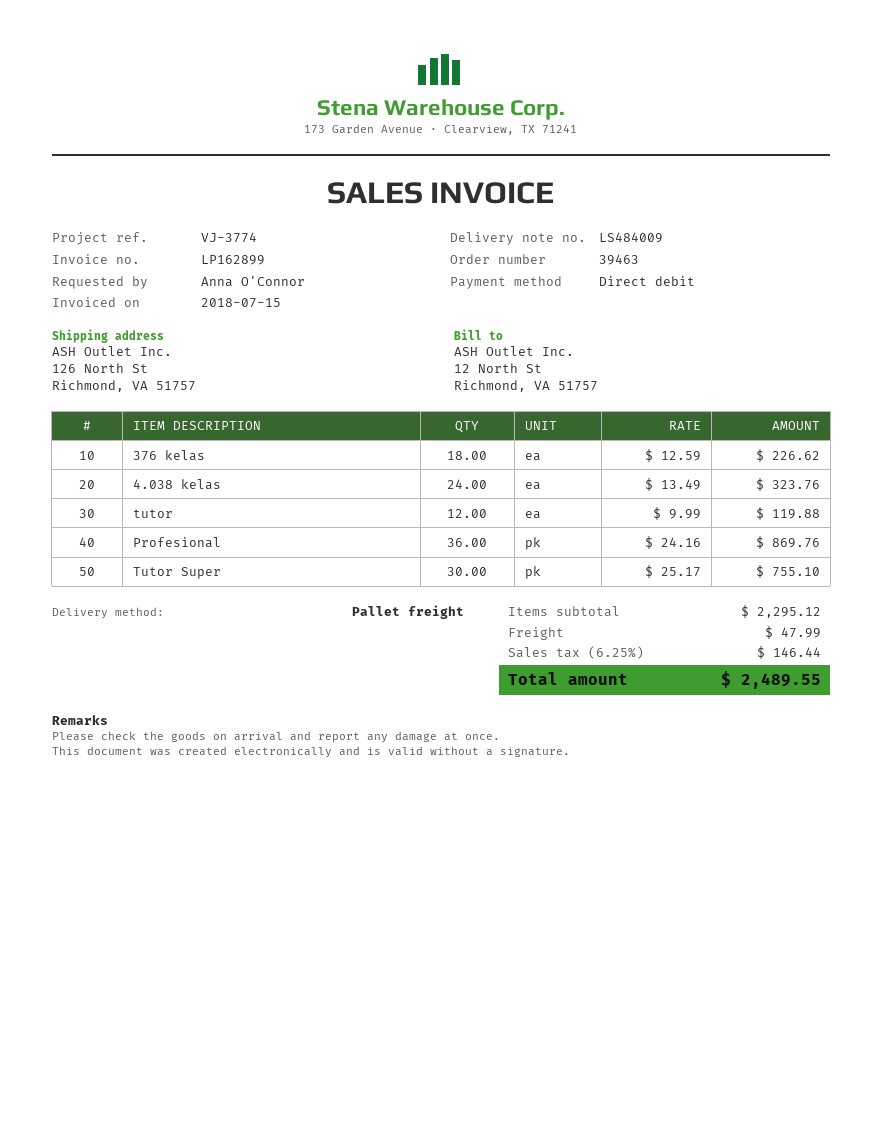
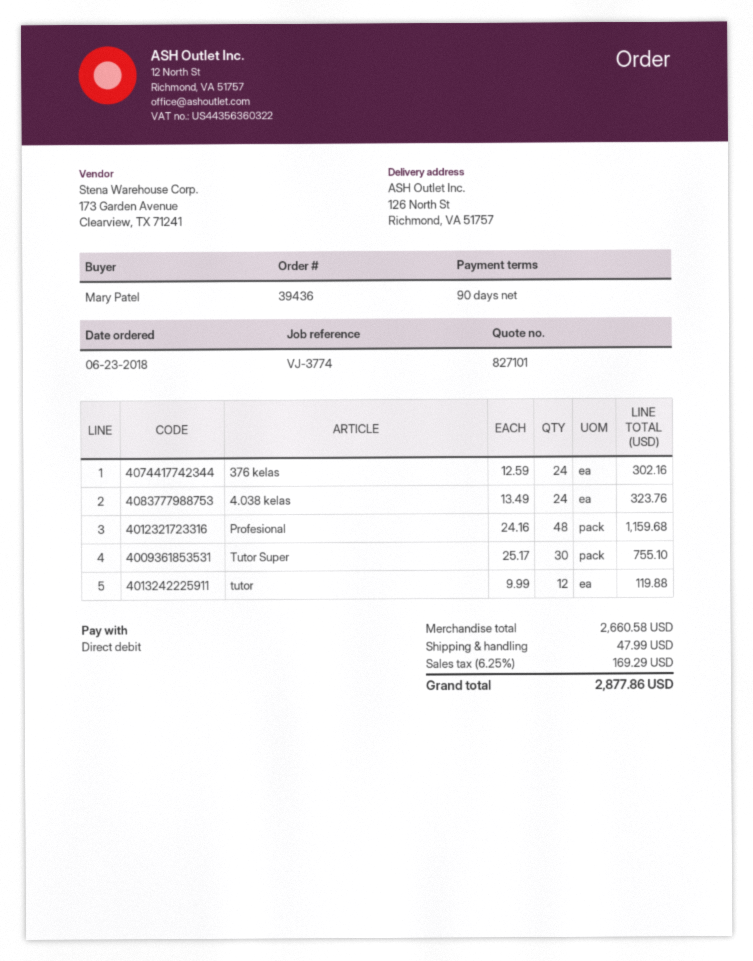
order number: 39463 -> 39436
ordered by: Anna O'Connor -> Mary Patel
376 kelas: 18 x 12.59 = 226.62 -> 24 x 12.59 = 302.16
Profesional: 36 x 24.16 = 869.76 -> 48 x 24.16 = 1159.68
subtotal: 2295.12 -> 2660.58
tax: 6.25% = 146.44 -> 6.25% = 169.29
total: 2489.55 -> 2877.86

